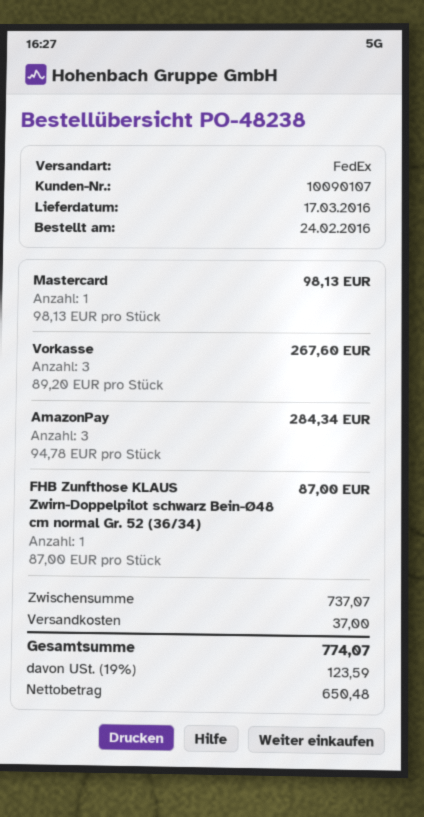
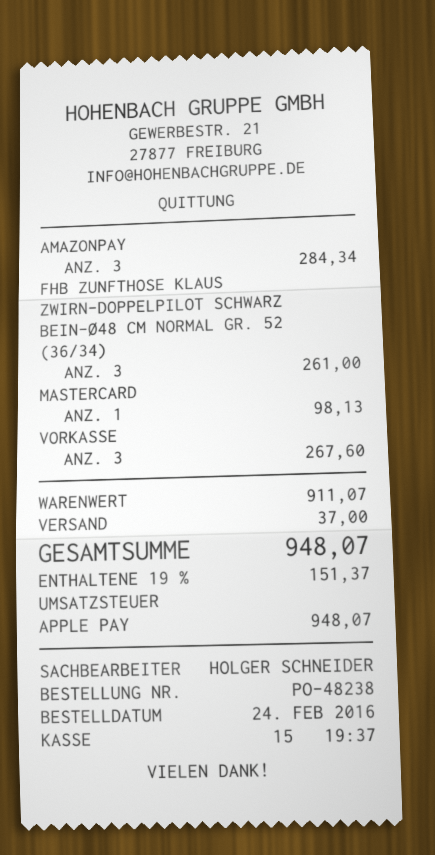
FHB Zunfthose KLAUS Zwirn-Doppelpilot schwarz Bein-Ø48 cm normal Gr. 52 (36/34): 1 for 87.00 -> 3 for 261.00
subtotal: 737.07 -> 911.07
tax: 19% = 123.59 -> 19% = 151.37
total: 774.07 -> 948.07

